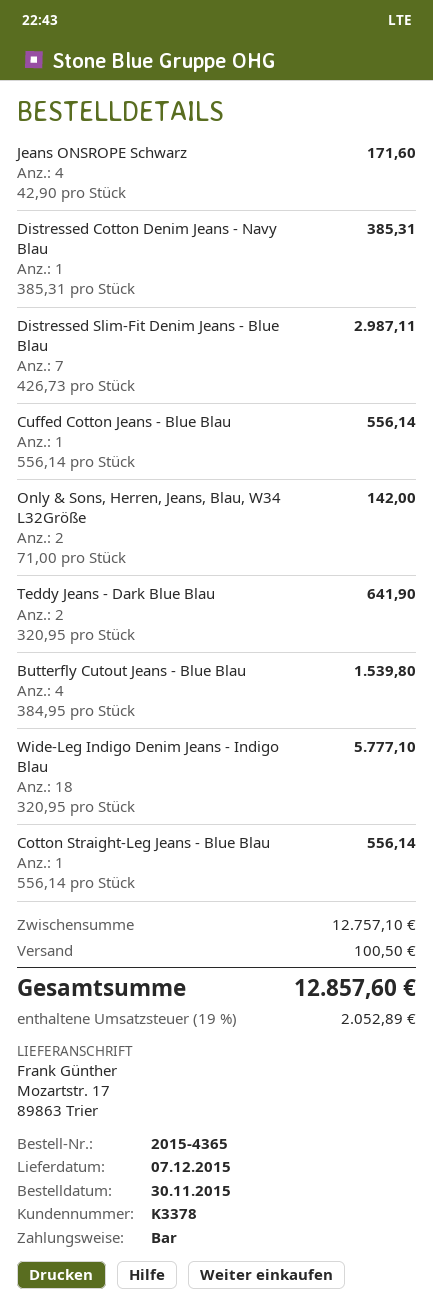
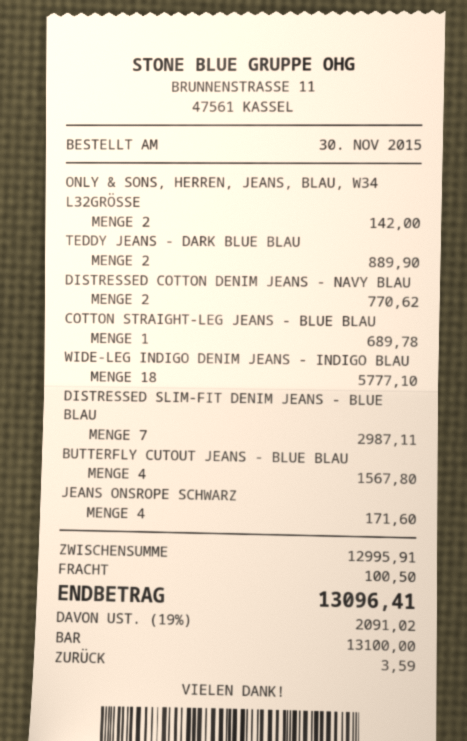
Distressed Cotton Denim Jeans - Navy Blau: 1 for 385.31 -> 2 for 770.62
Cuffed Cotton Jeans - Blue Blau: 1 for 556.14 -> none
Teddy Jeans - Dark Blue Blau: 2 for 641.90 -> 2 for 889.90
Butterfly Cutout Jeans - Blue Blau: 4 for 1539.80 -> 4 for 1567.80
Cotton Straight-Leg Jeans - Blue Blau: 1 for 556.14 -> 1 for 689.78
subtotal: 12757.10 -> 12995.91
tax: 19% = 2052.89 -> 19% = 2091.02
total: 12857.60 -> 13096.41

